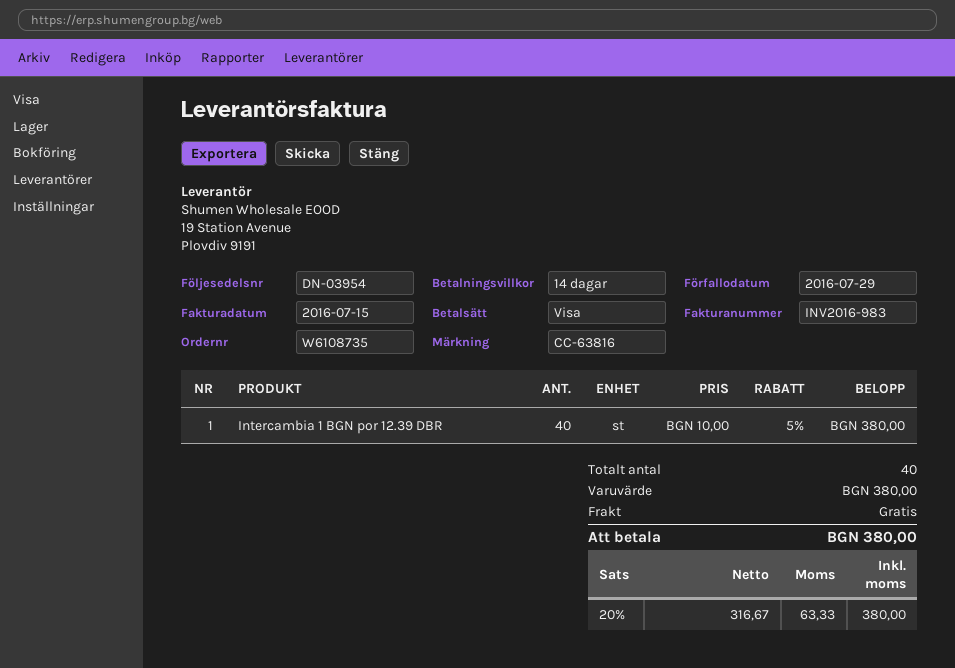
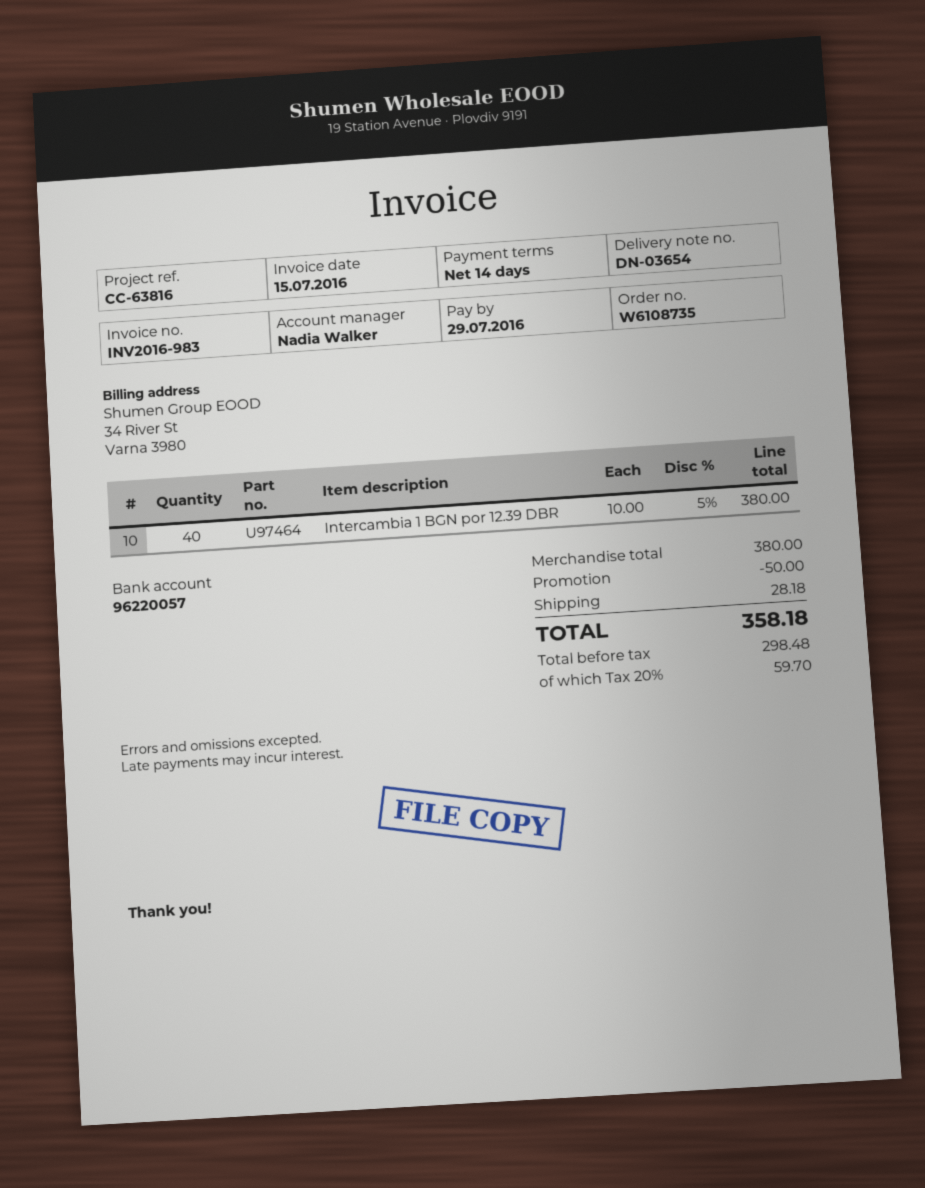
delivery note number: DN-03954 -> DN-03654
discount: none -> 50.00
shipping: 0.00 -> 28.18
net: 316.67 -> 298.48
tax: 20% = 63.33 -> 20% = 59.70
total: 380.00 -> 358.18

